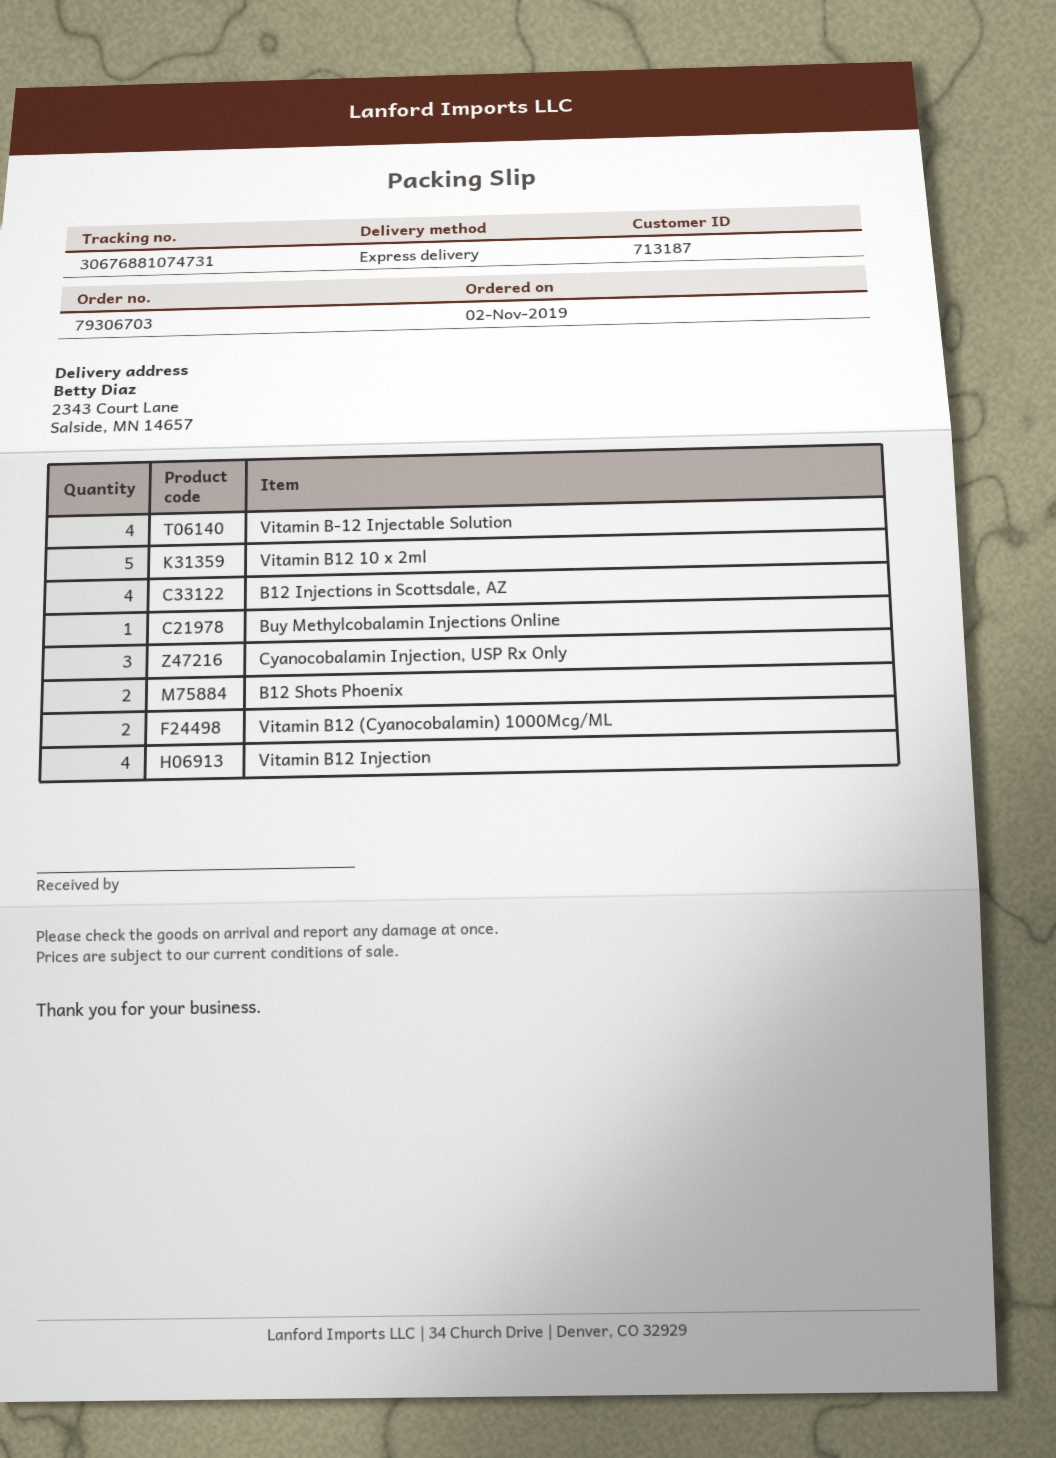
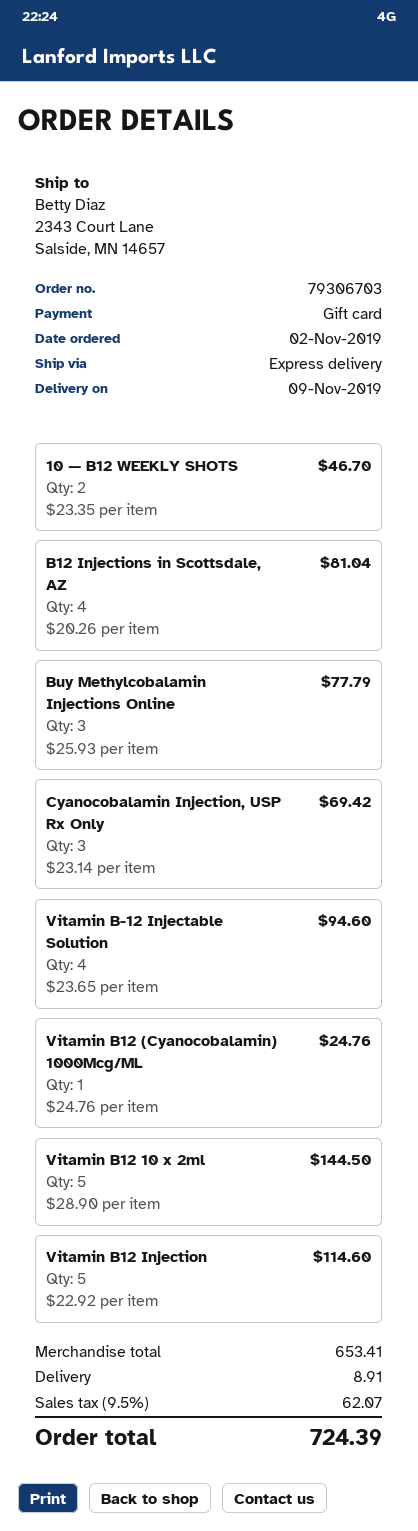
Buy Methylcobalamin Injections Online: 1 -> 3
B12 Shots Phoenix: 2 -> none
Vitamin B12 (Cyanocobalamin) 1000Mcg/ML: 2 -> 1
Vitamin B12 Injection: 4 -> 5
10 — B12 WEEKLY SHOTS: none -> 2

